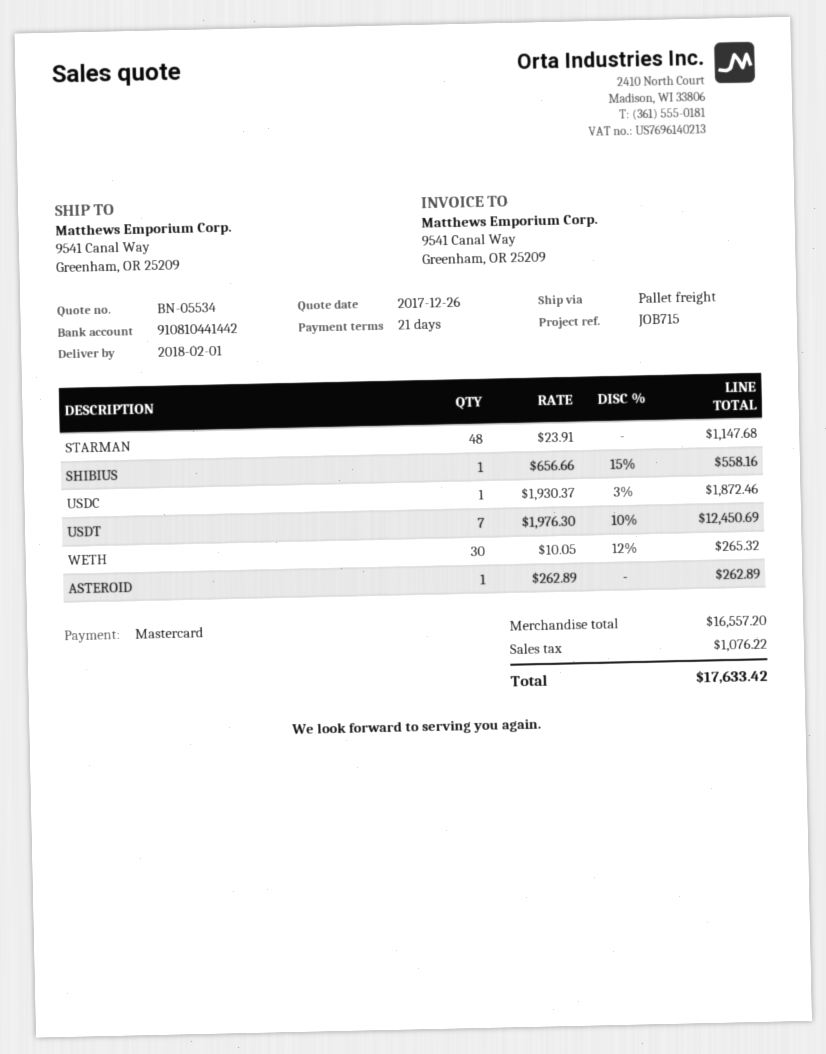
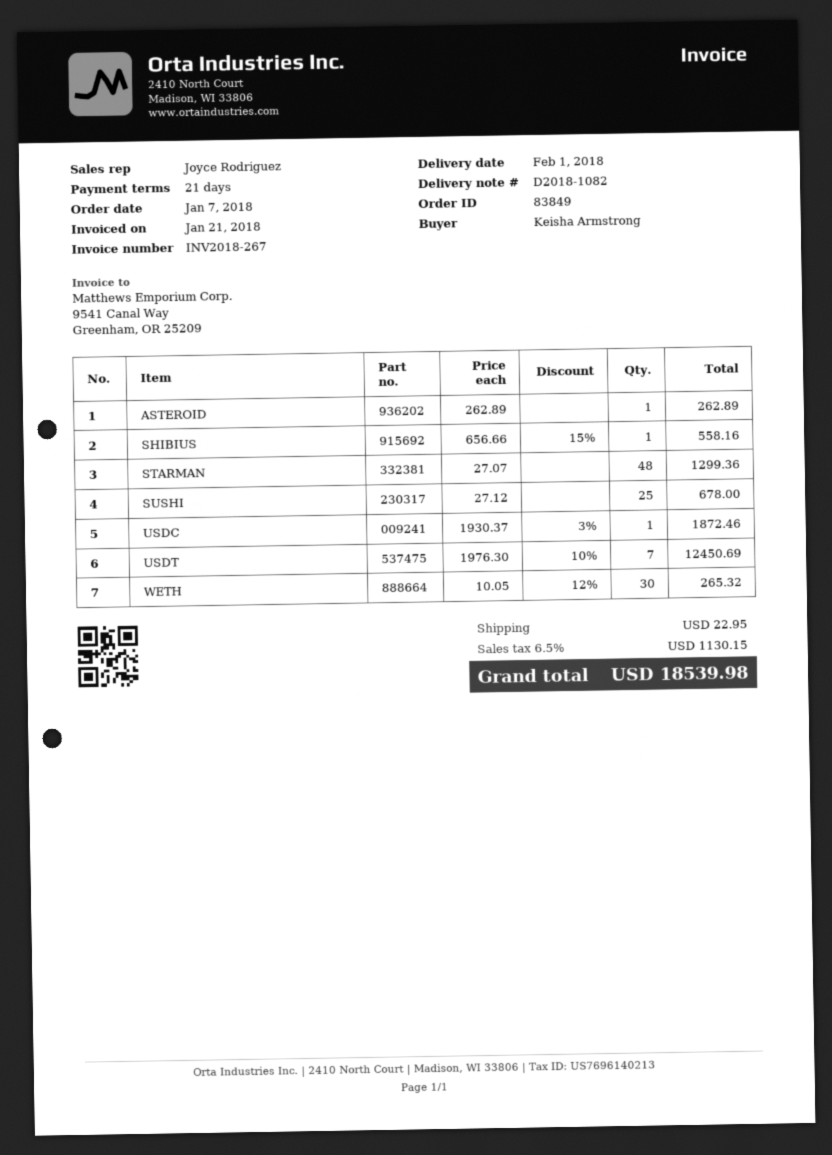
STARMAN: 48 x 23.91 = 1147.68 -> 48 x 27.07 = 1299.36
SUSHI: none -> 25 x 27.12 = 678.00
shipping: none -> 22.95
tax: 1076.22 -> 1130.15
total: 17633.42 -> 18539.98

